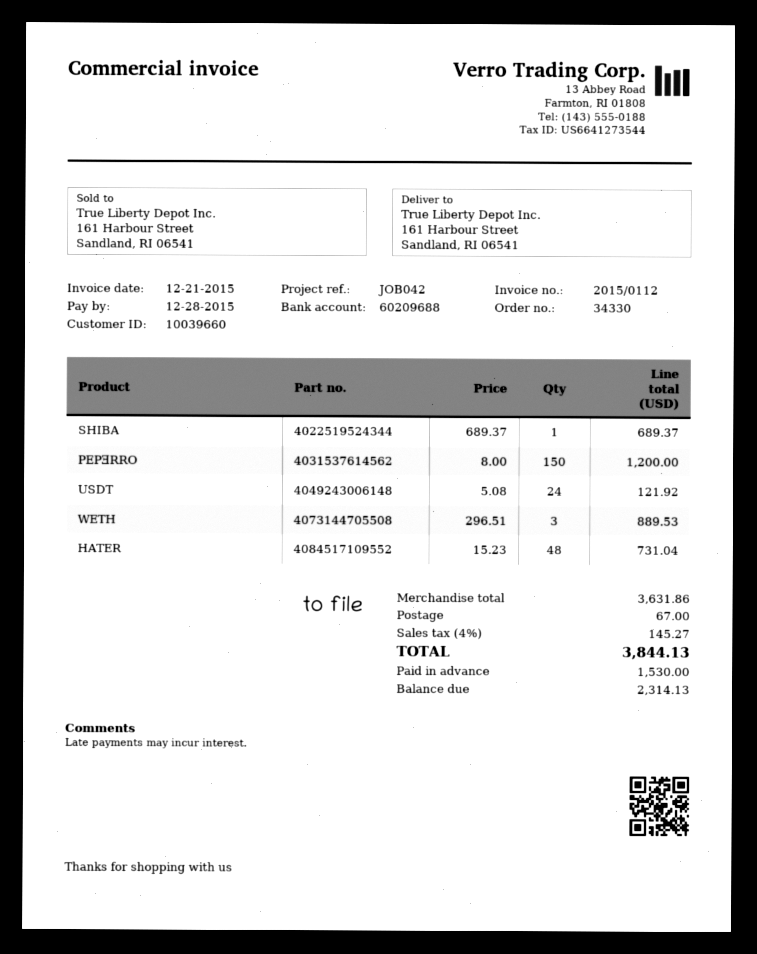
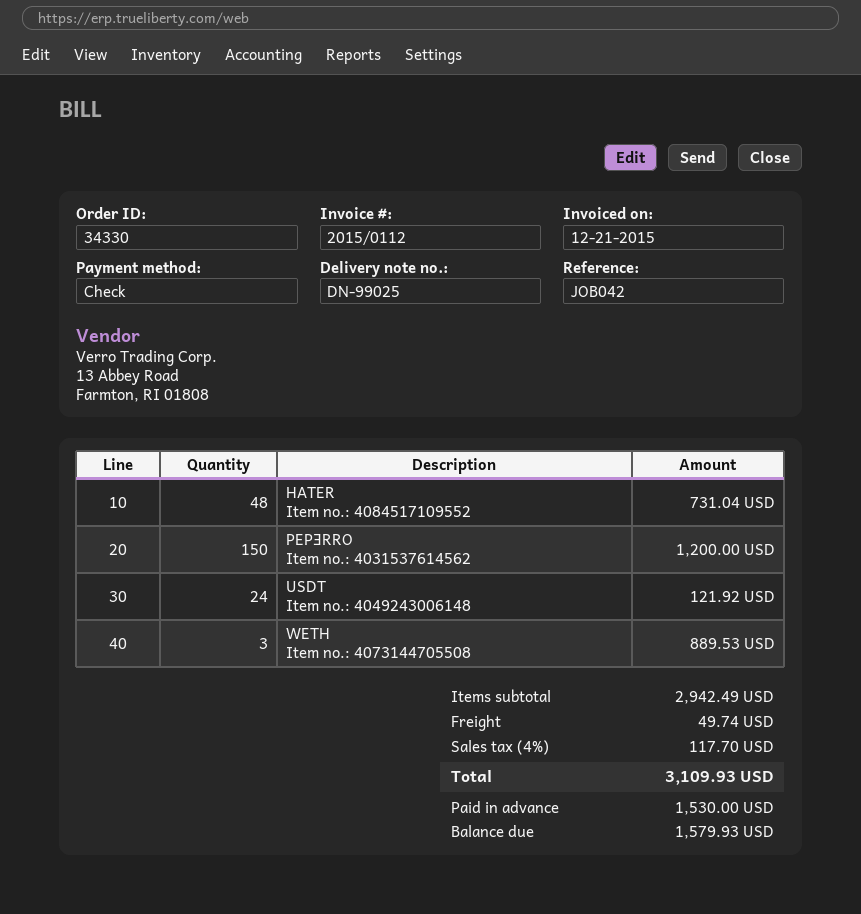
SHIBA: 1 for 689.37 -> none
subtotal: 3631.86 -> 2942.49
shipping: 67.00 -> 49.74
tax: 4% = 145.27 -> 4% = 117.70
total: 3844.13 -> 3109.93
balance: 2314.13 -> 1579.93

